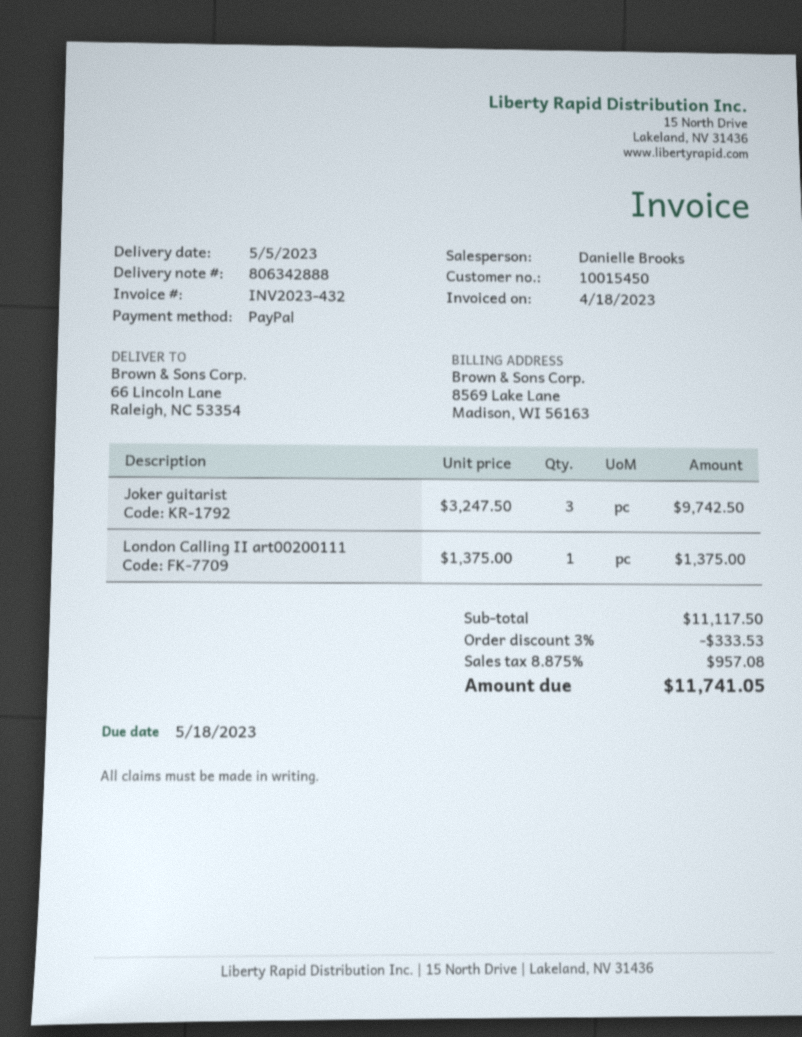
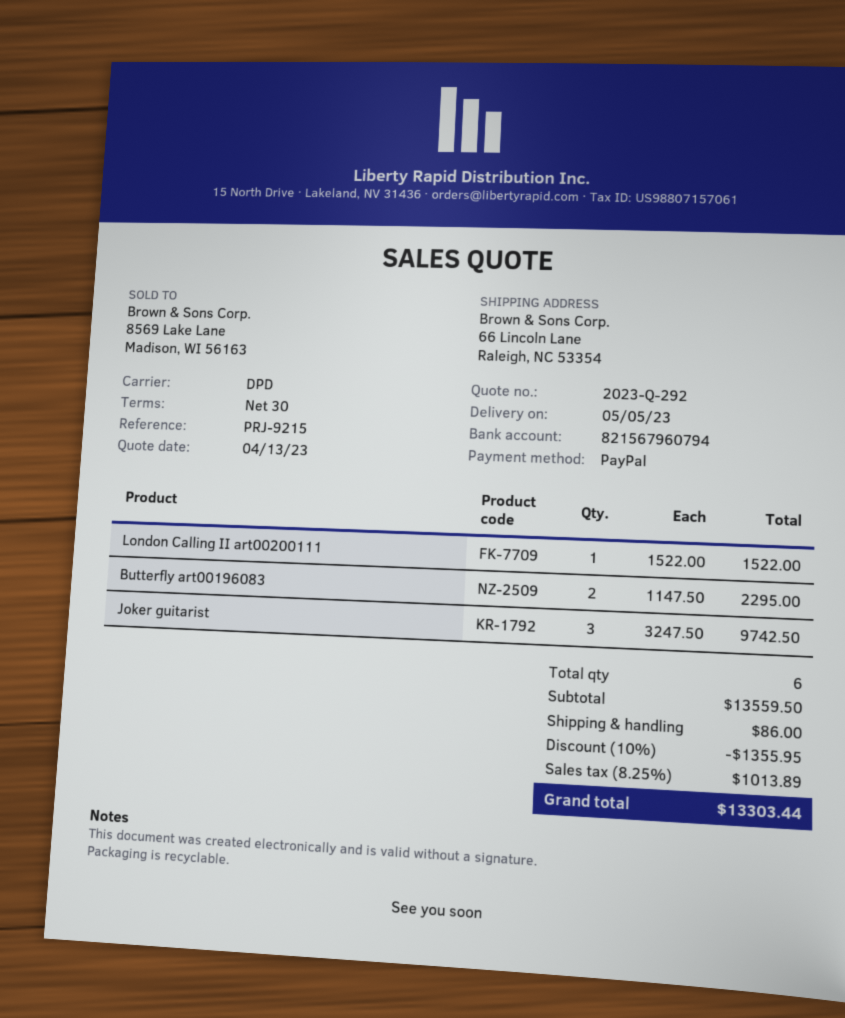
London Calling II art00200111: 1 x 1375.00 = 1375.00 -> 1 x 1522.00 = 1522.00
Butterfly art00196083: none -> 2 x 1147.50 = 2295.00
subtotal: 11117.50 -> 13559.50
discount: 3% = 333.53 -> 10% = 1355.95
shipping: none -> 86.00
tax: 8.875% = 957.08 -> 8.25% = 1013.89
total: 11741.05 -> 13303.44

